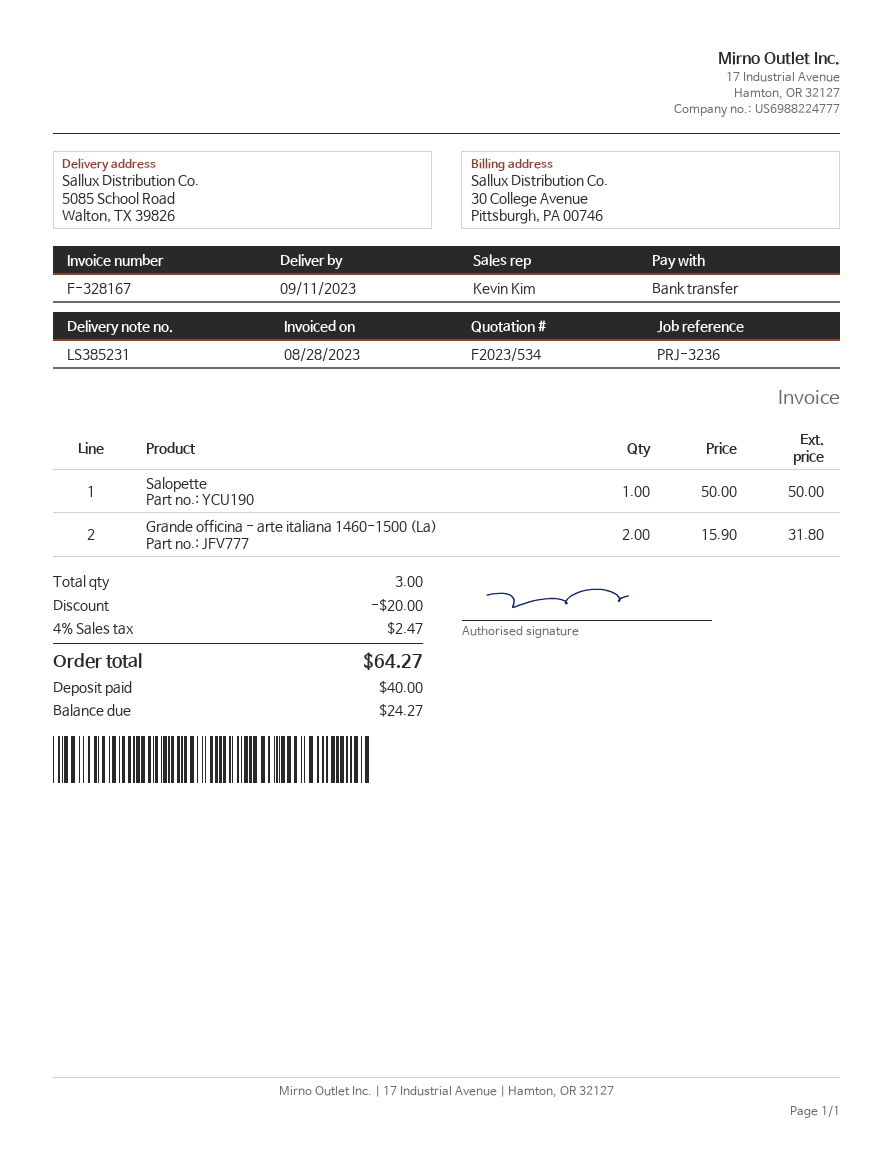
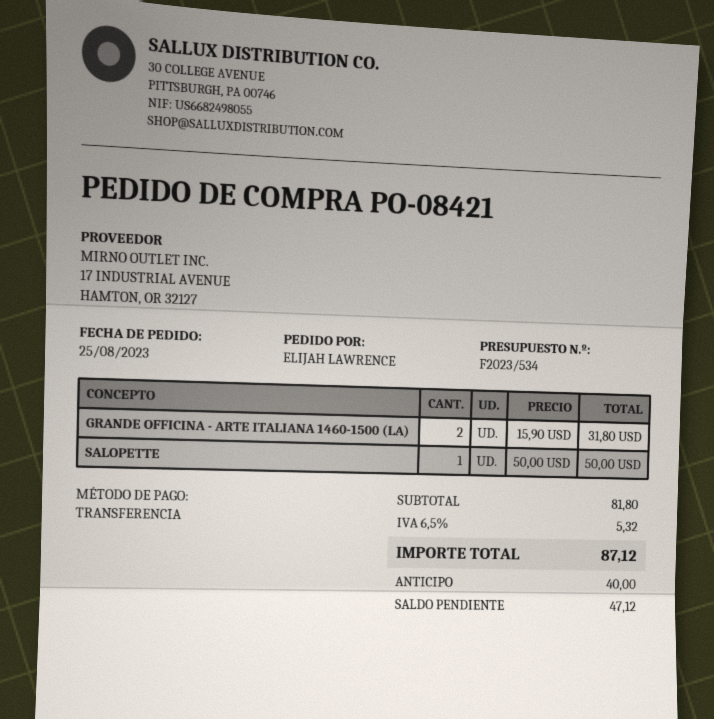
discount: 20.00 -> none
tax: 4% = 2.47 -> 6.5% = 5.32
total: 64.27 -> 87.12
balance: 24.27 -> 47.12

